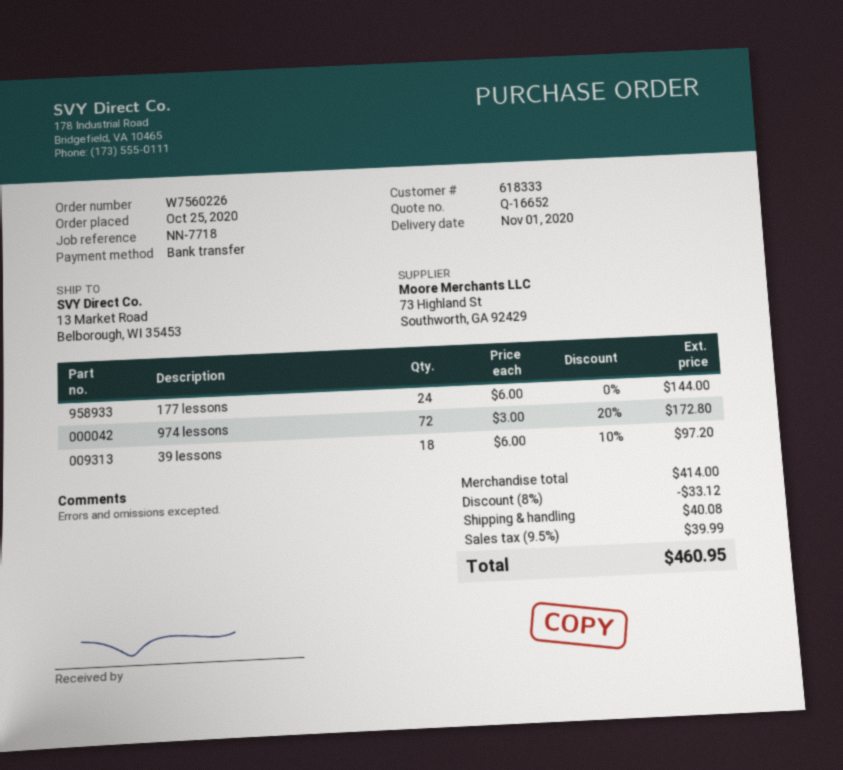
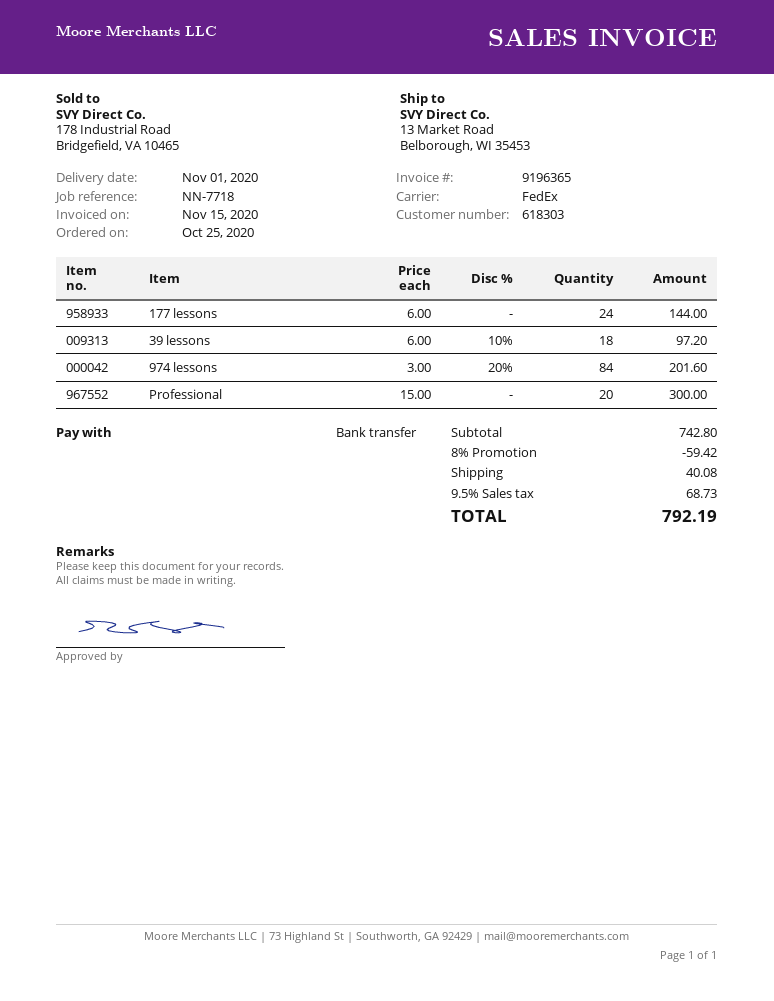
customer number: 618333 -> 618303
974 lessons: 72 x 3.00 - 20% = 172.80 -> 84 x 3.00 - 20% = 201.60
Professional: none -> 20 x 15.00 = 300.00
subtotal: 414.00 -> 742.80
discount: 8% = 33.12 -> 8% = 59.42
tax: 9.5% = 39.99 -> 9.5% = 68.73
total: 460.95 -> 792.19

